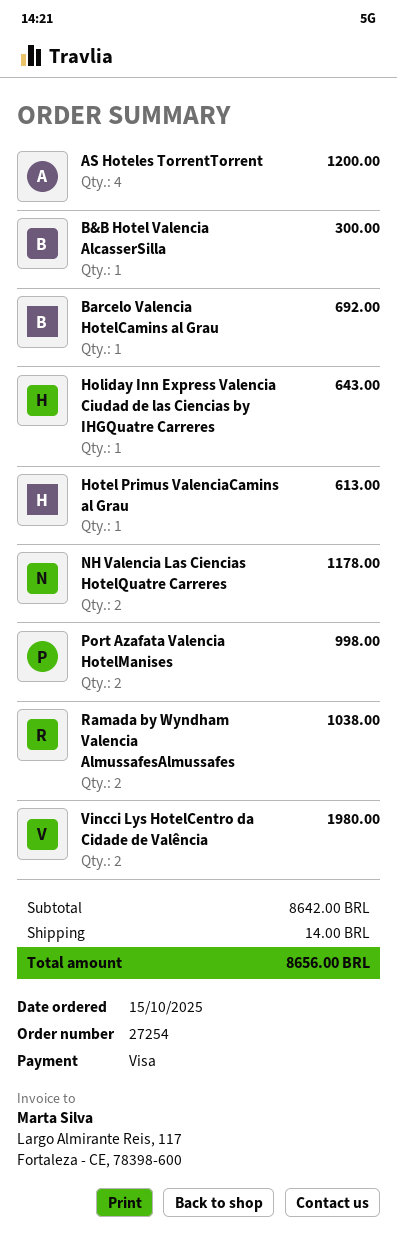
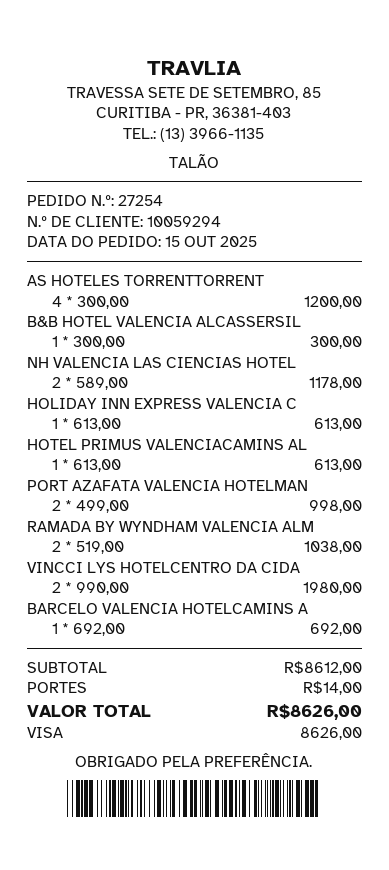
Holiday Inn Express Valencia Ciudad de las Ciencias by IHGQuatre Carreres: 1 for 643.00 -> 1 for 613.00
subtotal: 8642.00 -> 8612.00
total: 8656.00 -> 8626.00

